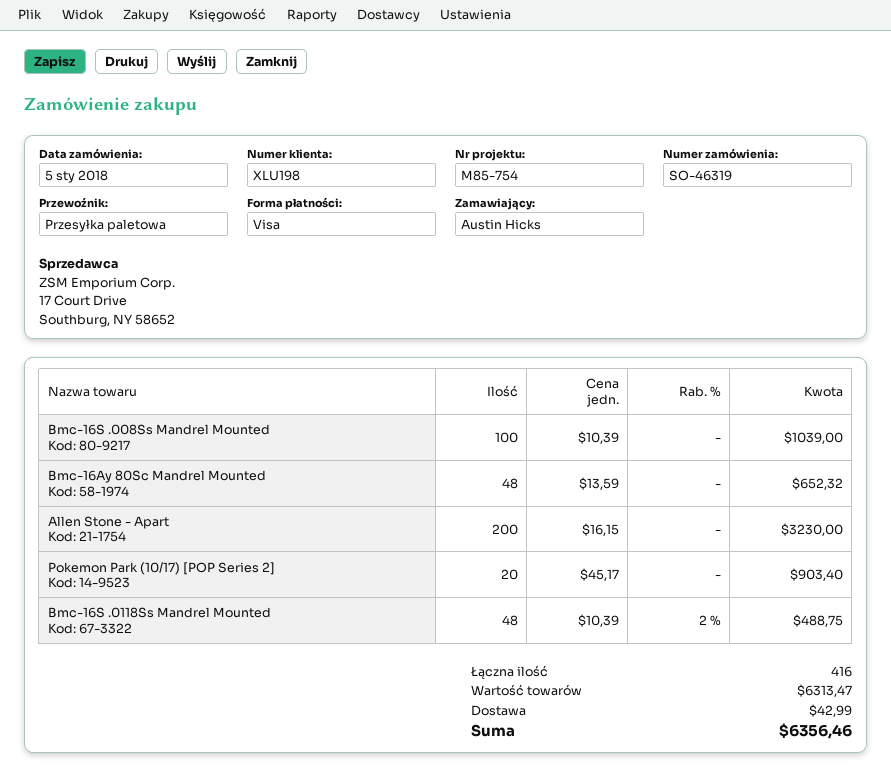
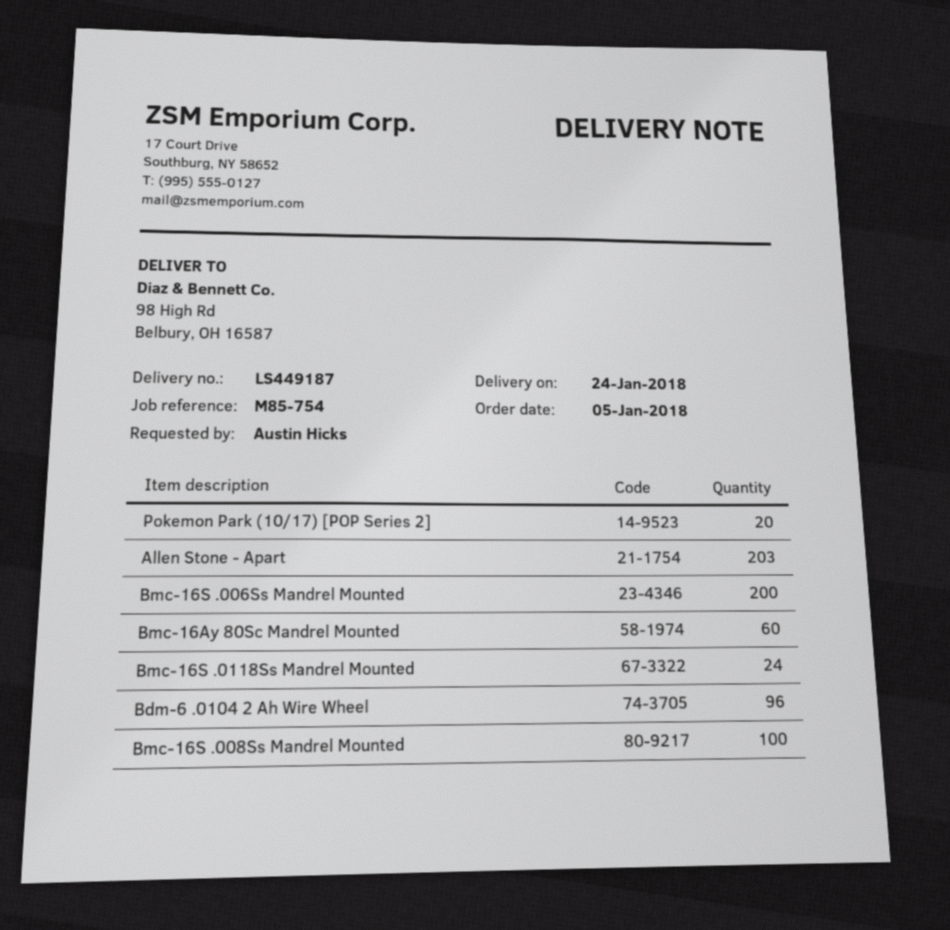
Bmc-16Ay 80Sc Mandrel Mounted: 48 -> 60
Allen Stone - Apart: 200 -> 203
Bmc-16S .0118Ss Mandrel Mounted: 48 -> 24
Bmc-16S .006Ss Mandrel Mounted: none -> 200
Bdm-6 .0104 2 Ah Wire Wheel: none -> 96

